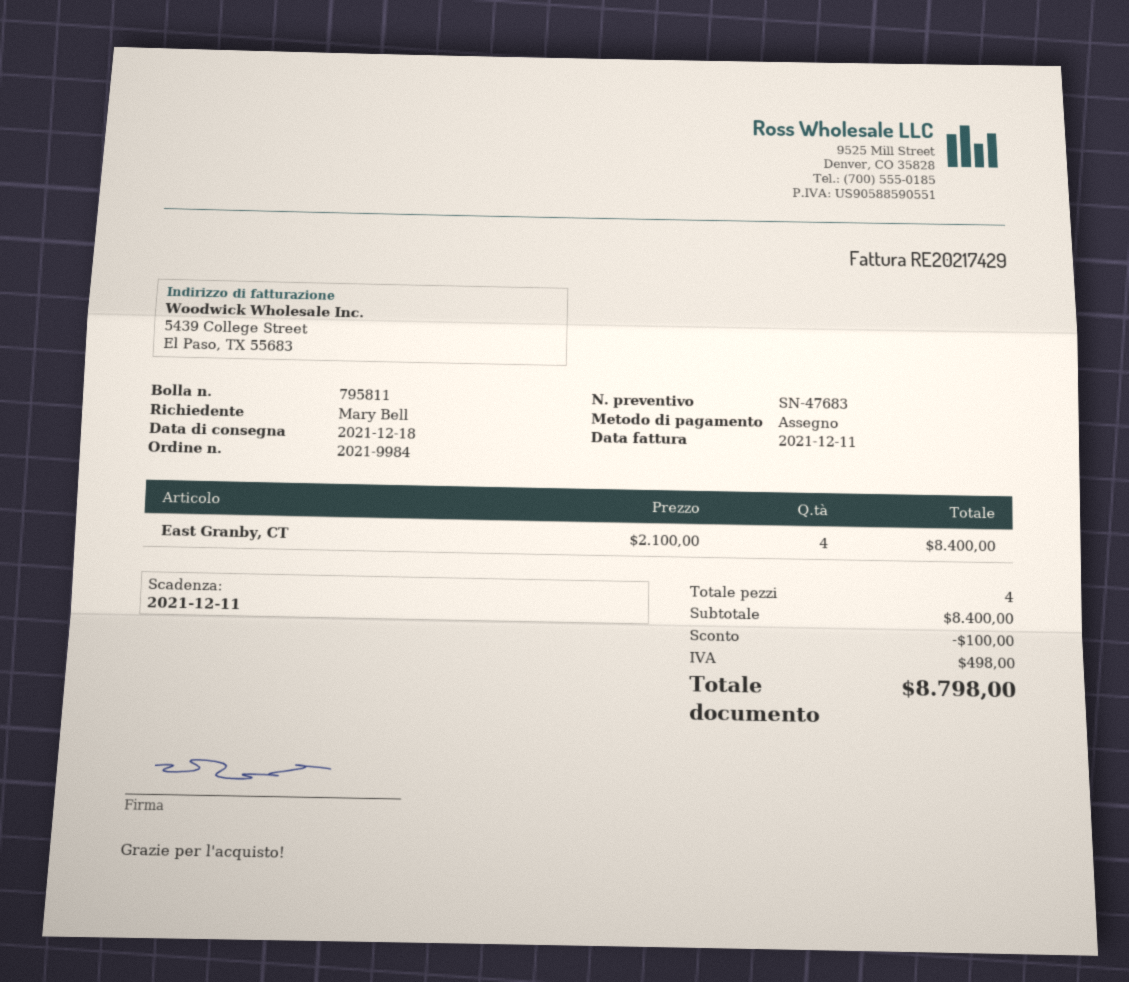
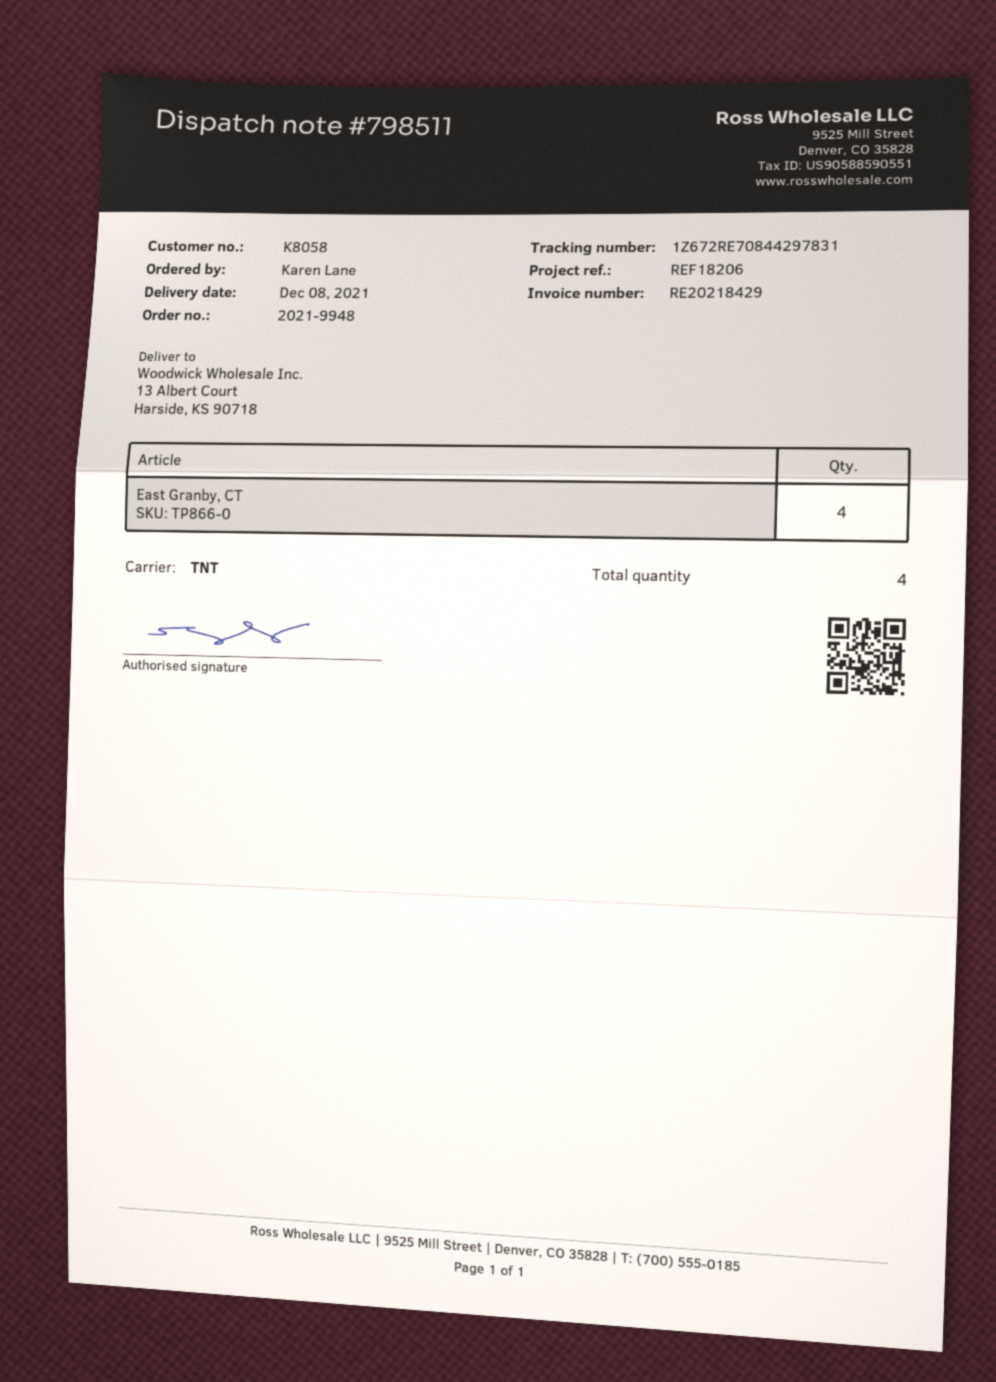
order number: 2021-9984 -> 2021-9948
delivery note number: 795811 -> 798511
delivery date: 2021-12-18 -> 2021-12-08
invoice number: RE20217429 -> RE20218429
ordered by: Mary Bell -> Karen Lane

